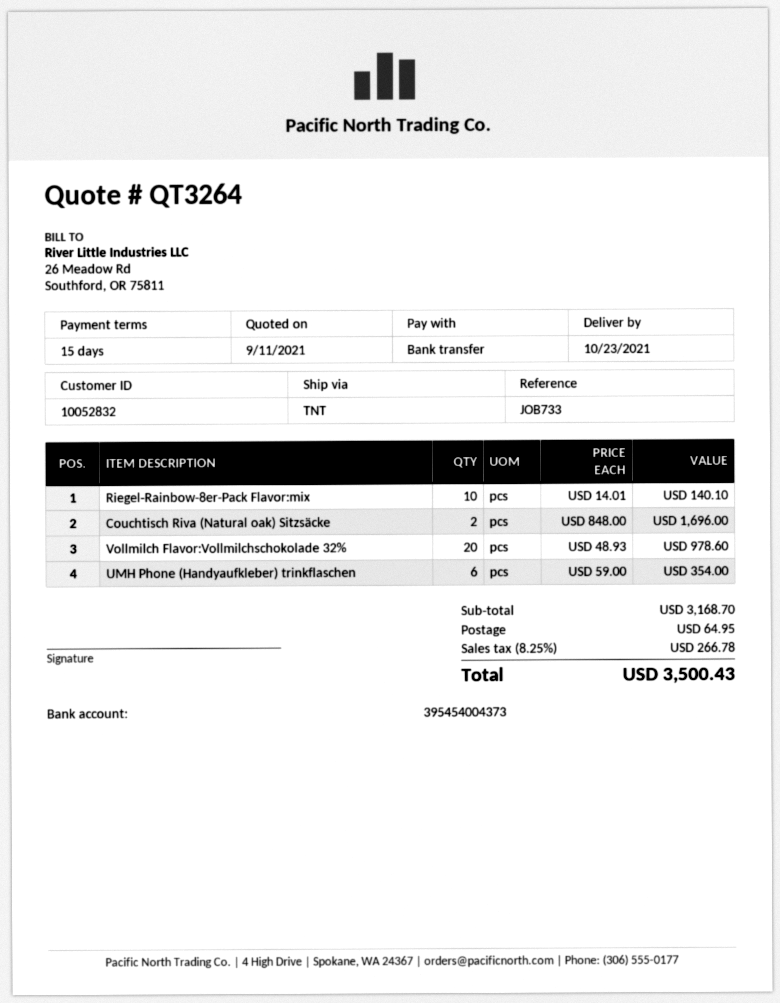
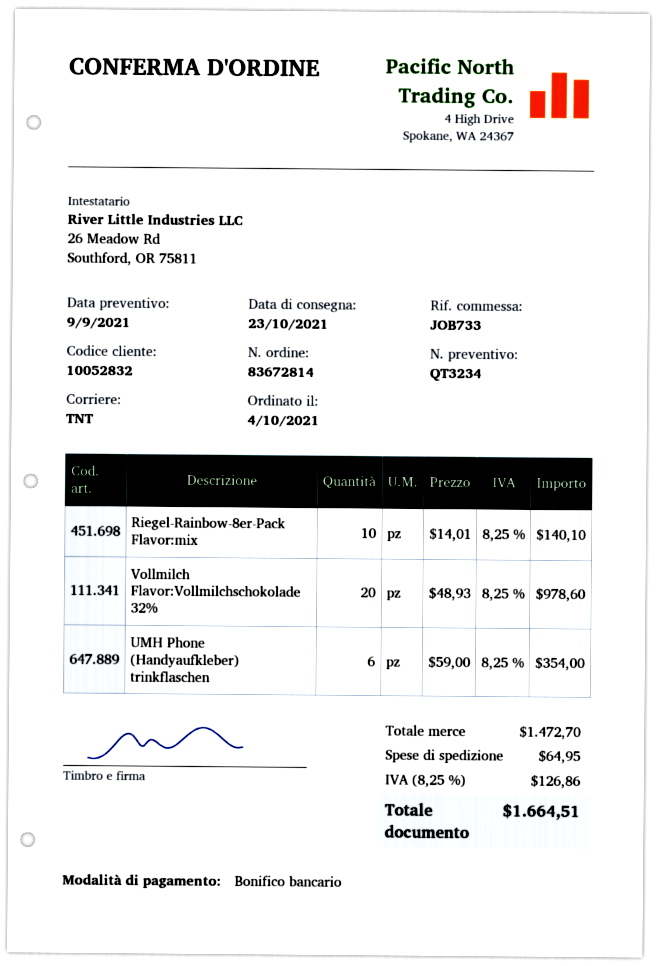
quote number: QT3264 -> QT3234
quote date: 2021-09-11 -> 2021-09-09
Couchtisch Riva (Natural oak) Sitzsäcke: 2 x 848.00 = 1696.00 -> none
subtotal: 3168.70 -> 1472.70
tax: 8.25% = 266.78 -> 8.25% = 126.86
total: 3500.43 -> 1664.51

